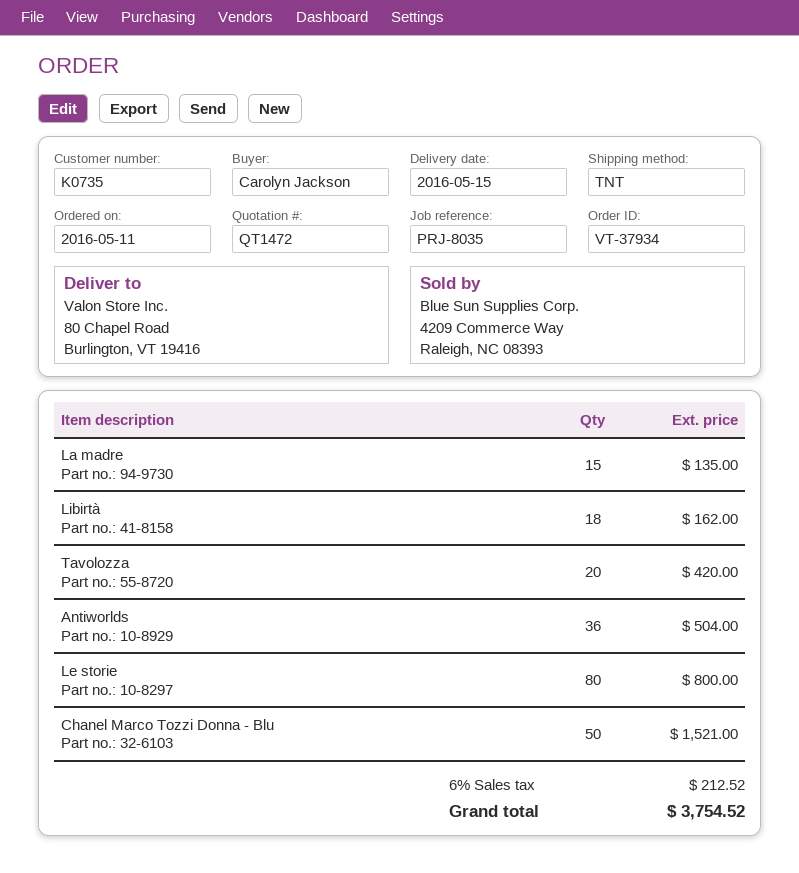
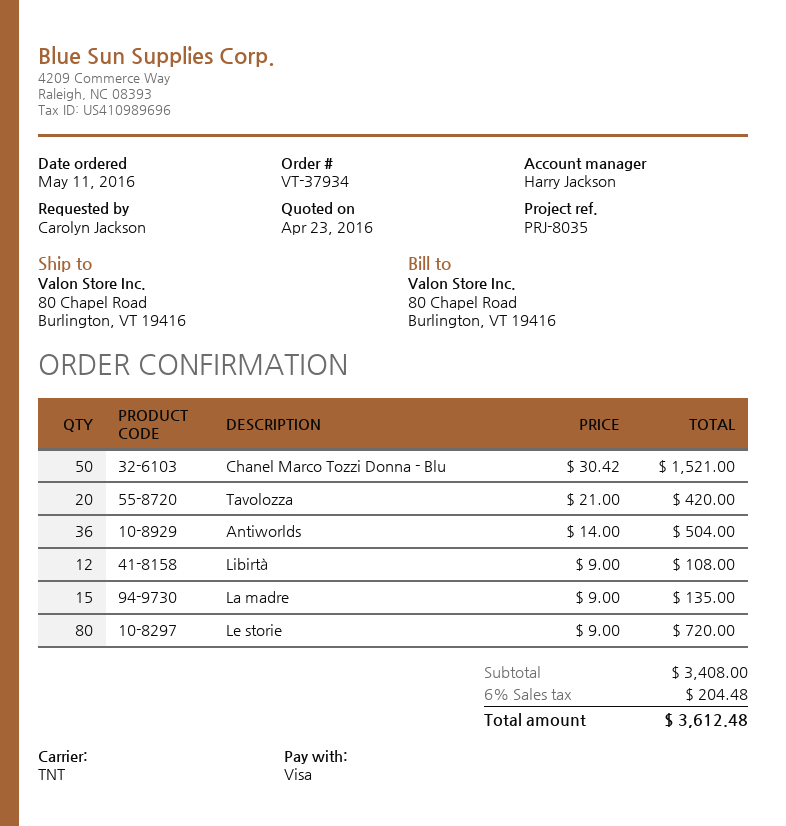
Libirtà: 18 for 162.00 -> 12 for 108.00
Le storie: 80 for 800.00 -> 80 for 720.00
tax: 6% = 212.52 -> 6% = 204.48
total: 3754.52 -> 3612.48

